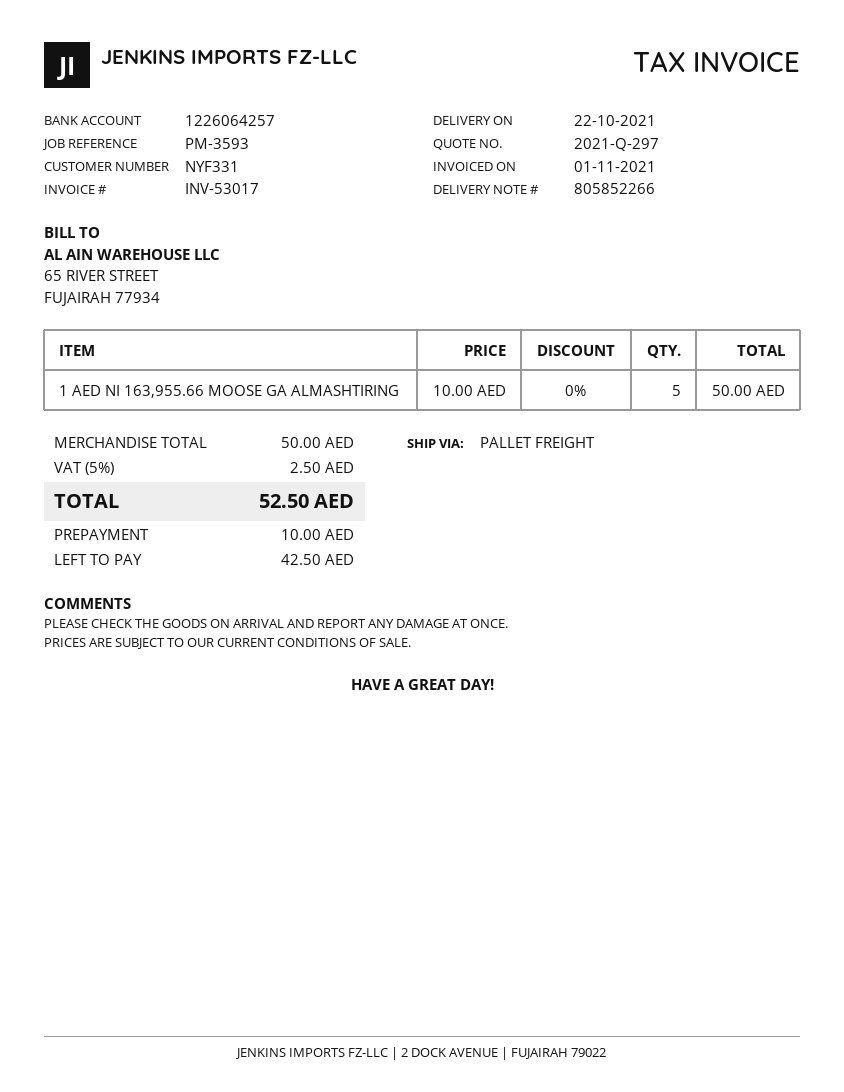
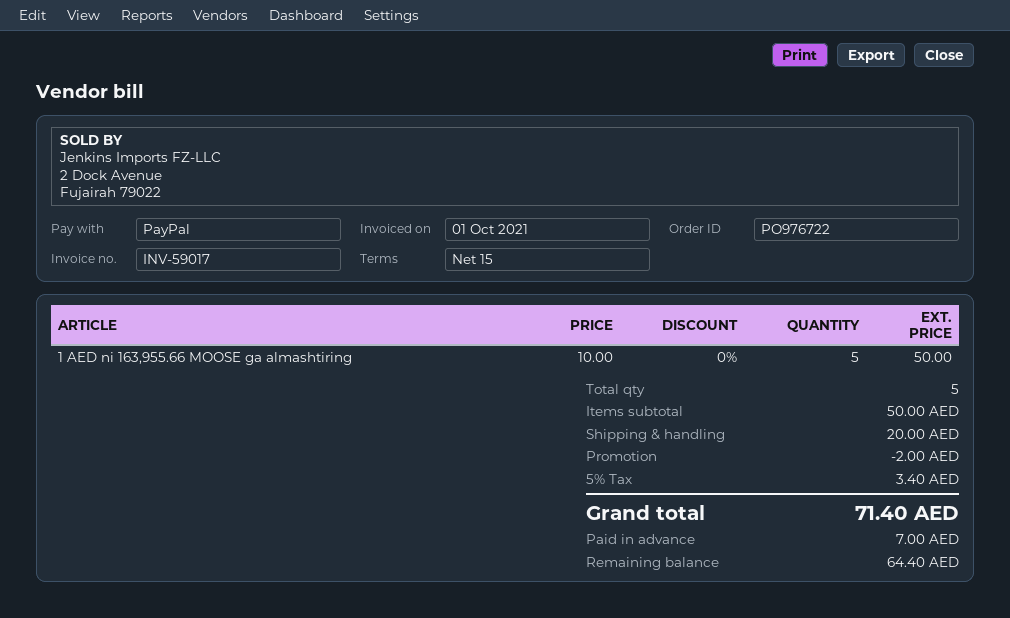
invoice number: INV-53017 -> INV-59017
invoice date: 2021-11-01 -> 2021-10-01
discount: none -> 2.00
shipping: none -> 20.00
tax: 5% = 2.50 -> 5% = 3.40
total: 52.50 -> 71.40
deposit: 10.00 -> 7.00
balance: 42.50 -> 64.40

